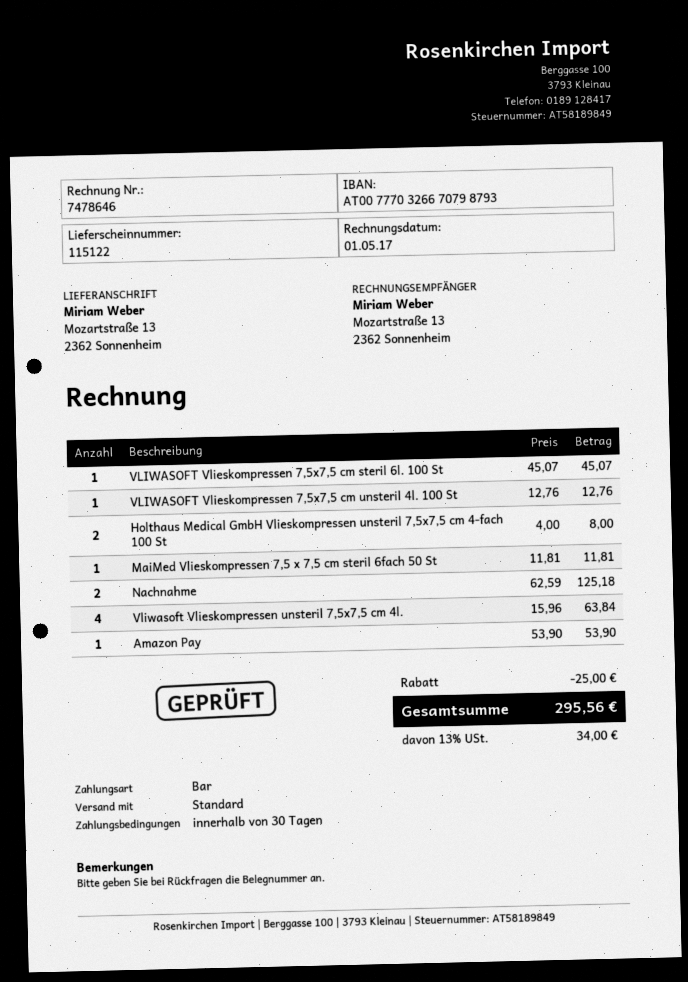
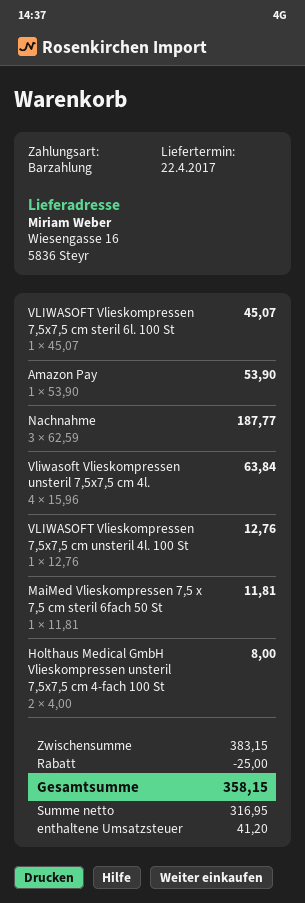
ship to: Mozartstraße 13, 2362 Sonnenheim -> Wiesengasse 16, 5836 Steyr
Nachnahme: 2 x 62.59 = 125.18 -> 3 x 62.59 = 187.77
tax: 34.00 -> 41.20
total: 295.56 -> 358.15

